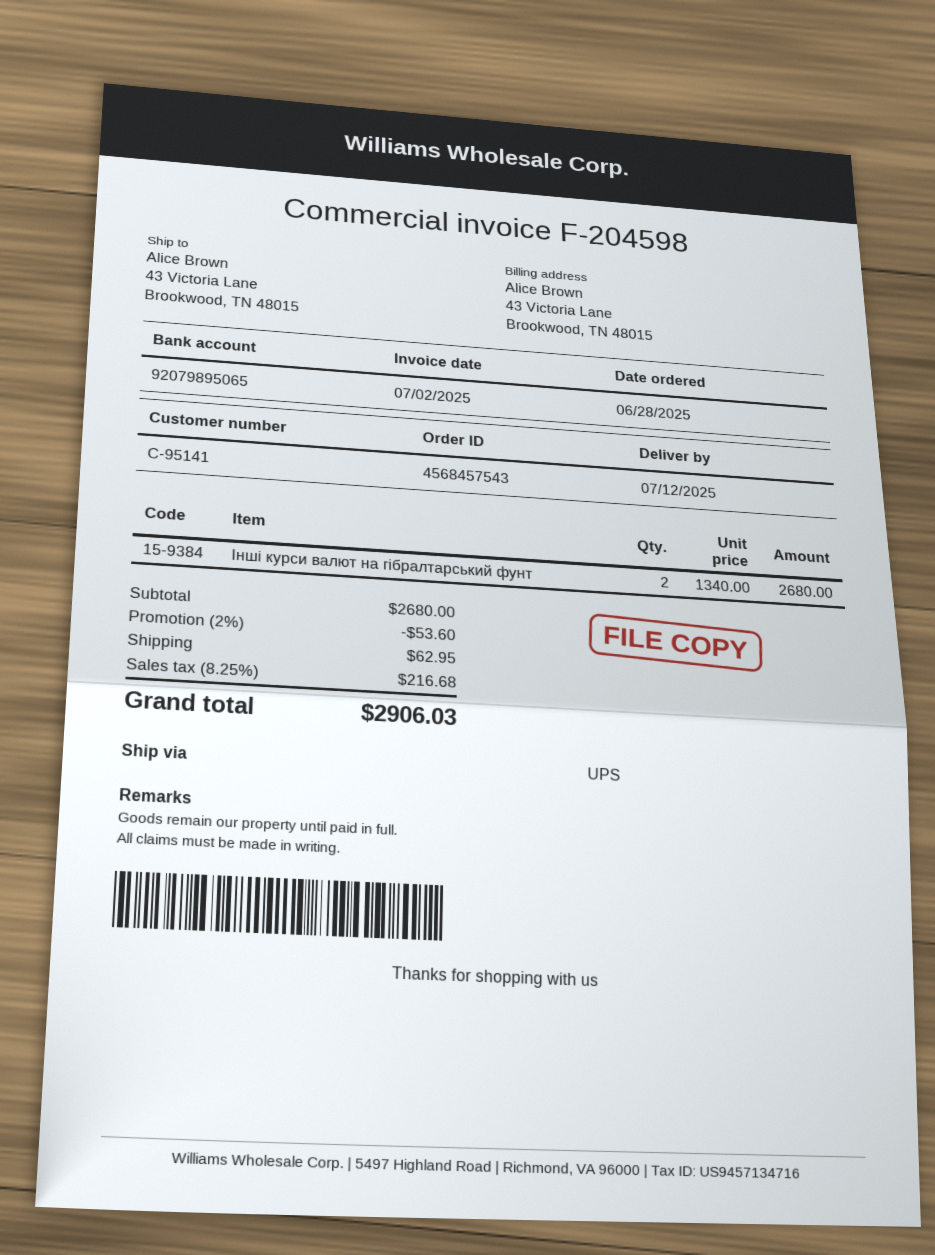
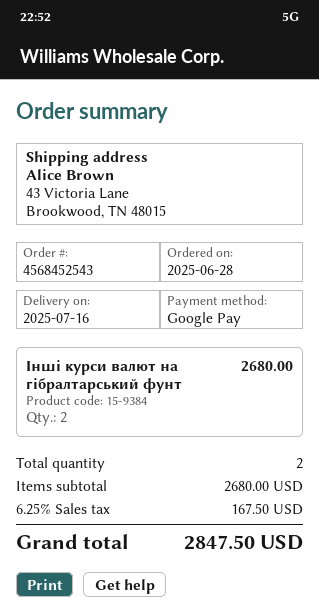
order number: 4568457543 -> 4568452543
delivery date: 2025-07-12 -> 2025-07-16
discount: 2% = 53.60 -> none
shipping: 62.95 -> none
tax: 8.25% = 216.68 -> 6.25% = 167.50
total: 2906.03 -> 2847.50

